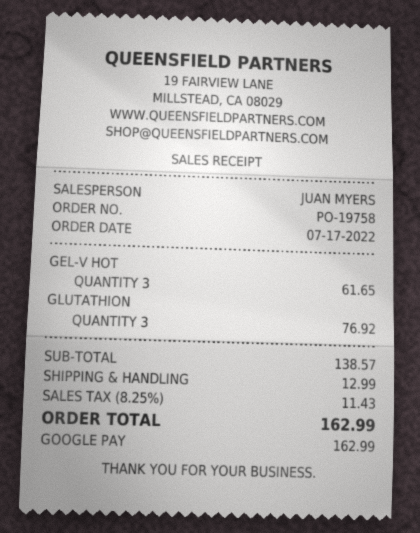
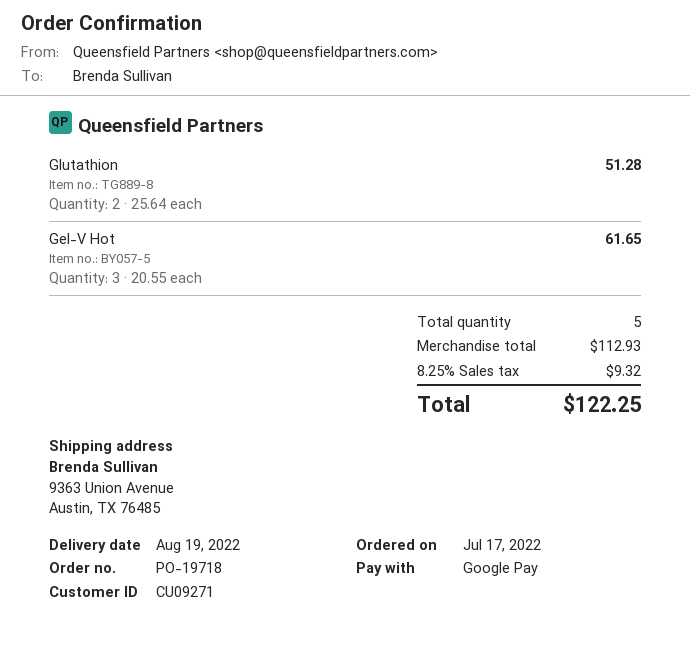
order number: PO-19758 -> PO-19718
GLUTATHION: 3 for 76.92 -> 2 for 51.28
subtotal: 138.57 -> 112.93
shipping: 12.99 -> none
tax: 8.25% = 11.43 -> 8.25% = 9.32
total: 162.99 -> 122.25

